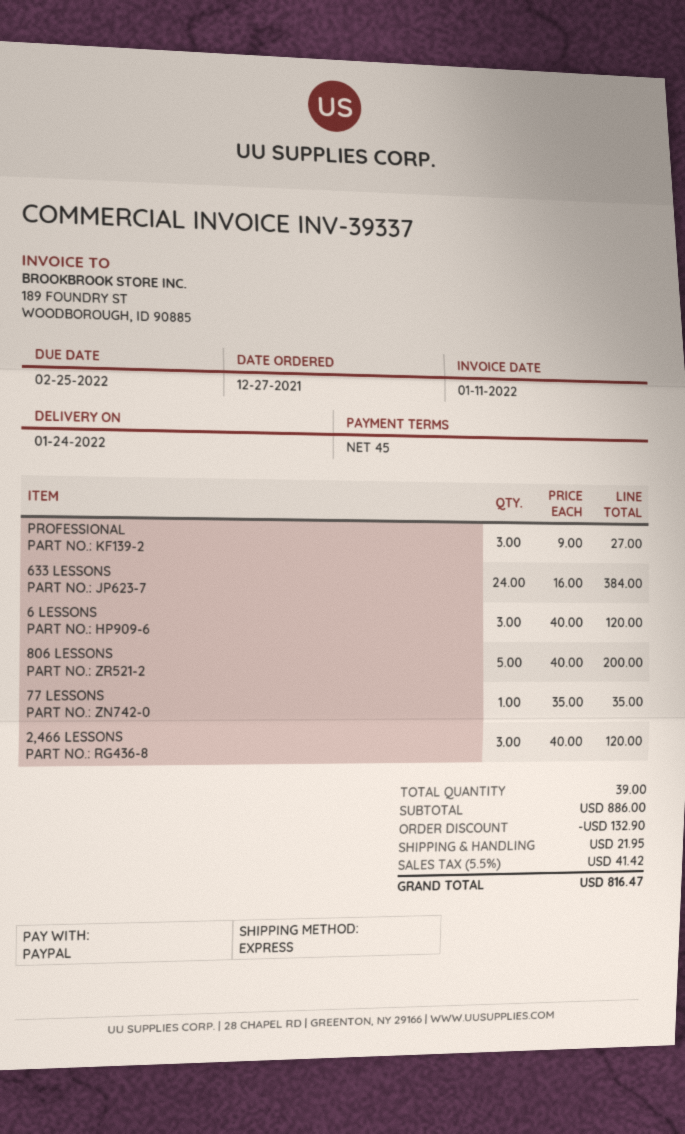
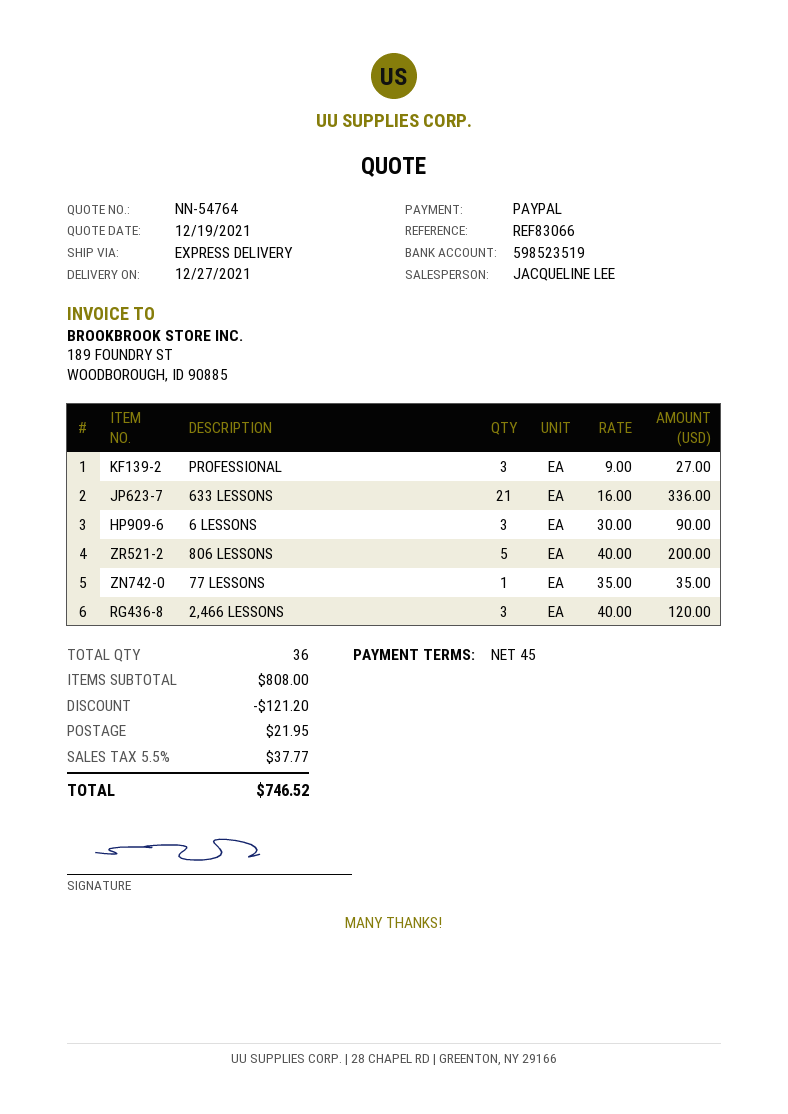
delivery date: 2022-01-24 -> 2021-12-27
633 LESSONS: 24 x 16.00 = 384.00 -> 21 x 16.00 = 336.00
6 LESSONS: 3 x 40.00 = 120.00 -> 3 x 30.00 = 90.00
total quantity: 39 -> 36
subtotal: 886.00 -> 808.00
discount: 132.90 -> 121.20
tax: 5.5% = 41.42 -> 5.5% = 37.77
total: 816.47 -> 746.52

